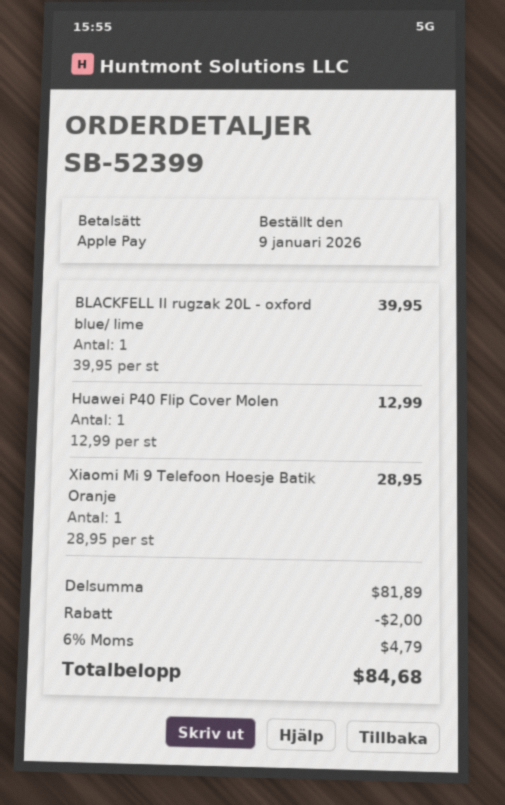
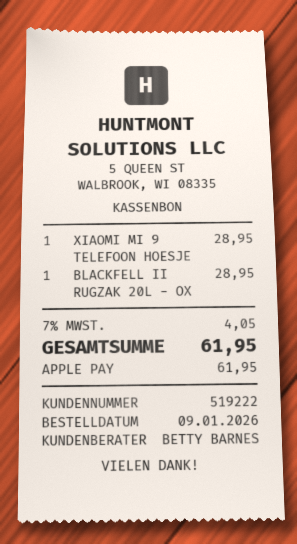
BLACKFELL II rugzak 20L - oxford blue/ lime: 1 for 39.95 -> 1 for 28.95
Huawei P40 Flip Cover Molen: 1 for 12.99 -> none
discount: 2.00 -> none
tax: 6% = 4.79 -> 7% = 4.05
total: 84.68 -> 61.95

